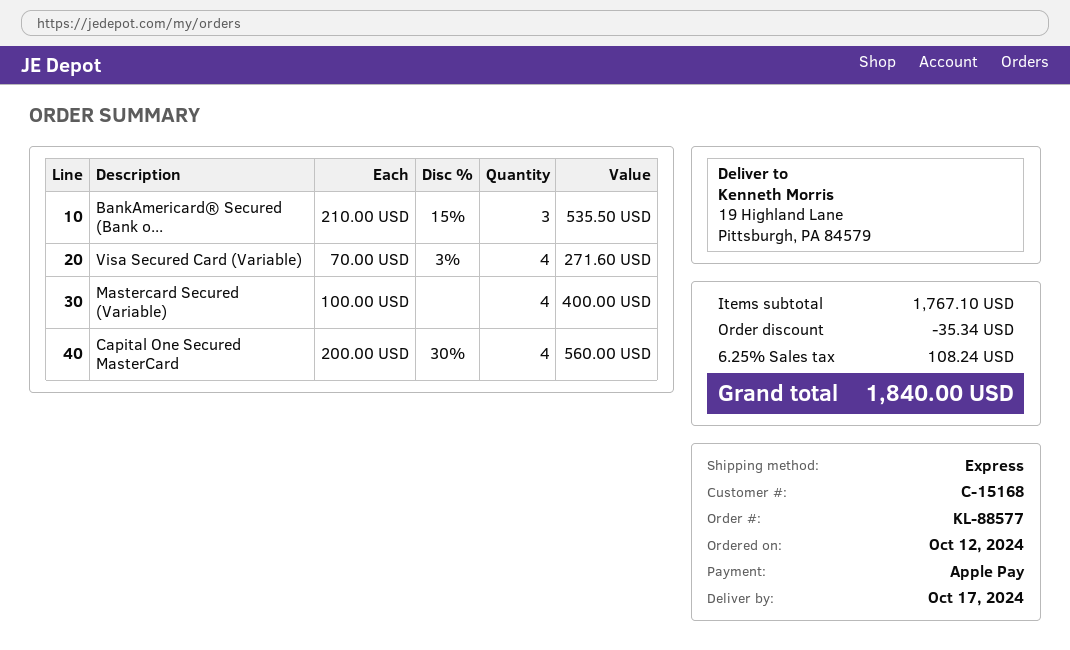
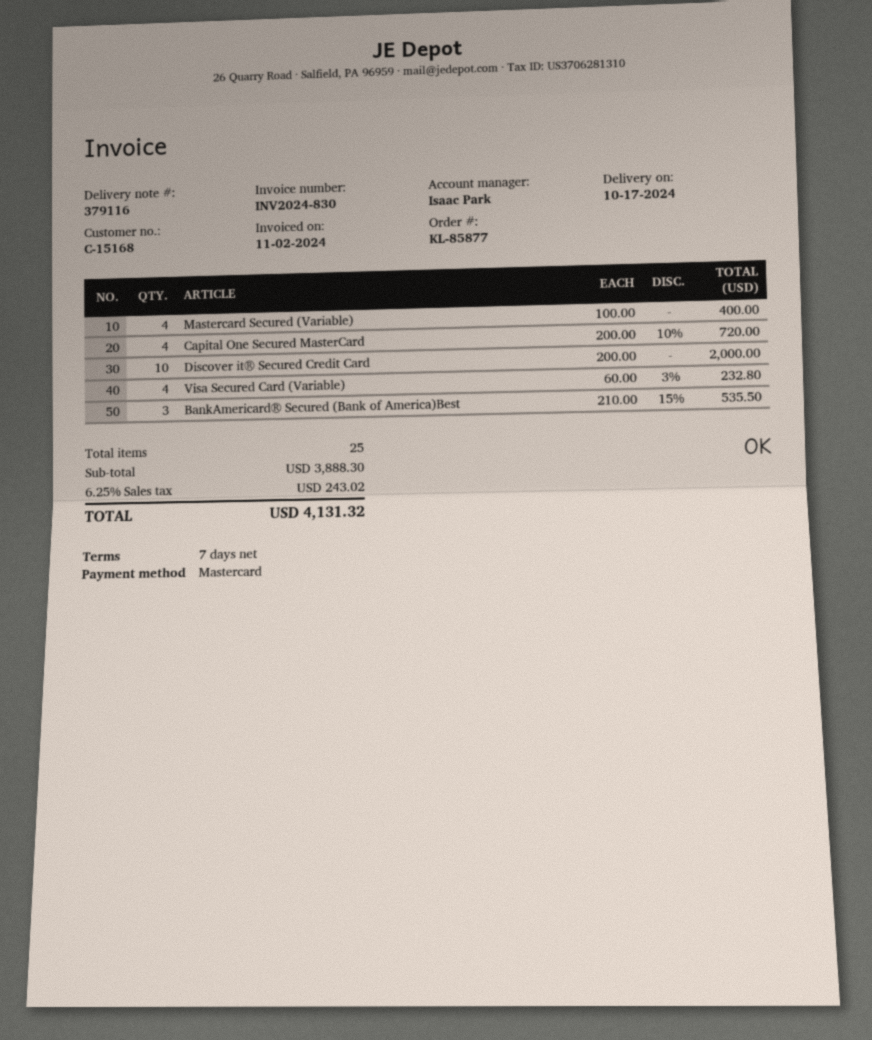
order number: KL-88577 -> KL-85877
payment method: Apple Pay -> Mastercard
Visa Secured Card (Variable): 4 x 70.00 - 3% = 271.60 -> 4 x 60.00 - 3% = 232.80
Capital One Secured MasterCard: 4 x 200.00 - 30% = 560.00 -> 4 x 200.00 - 10% = 720.00
Discover it® Secured Credit Card: none -> 10 x 200.00 = 2000.00
subtotal: 1767.10 -> 3888.30
discount: 35.34 -> none
tax: 6.25% = 108.24 -> 6.25% = 243.02
total: 1840.00 -> 4131.32

